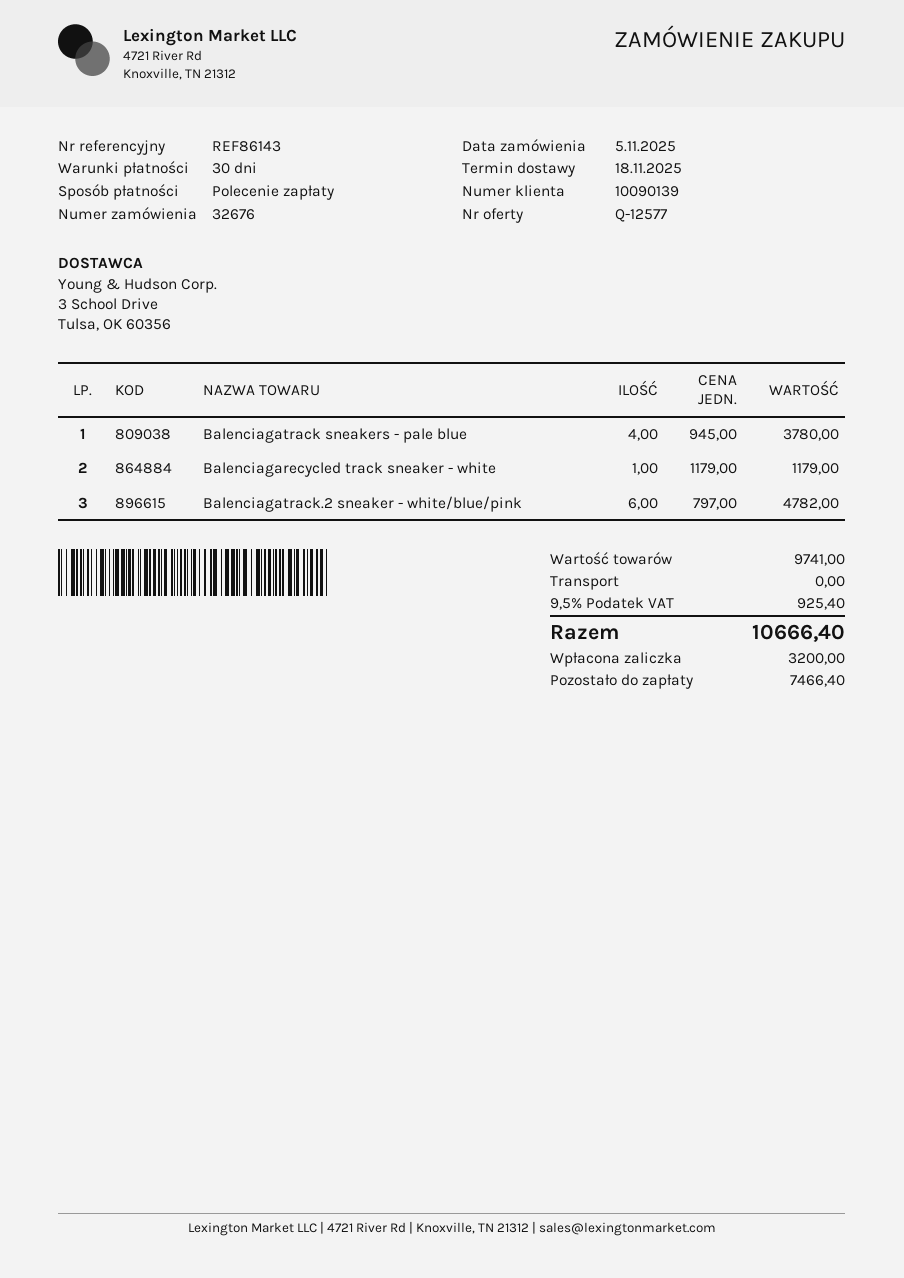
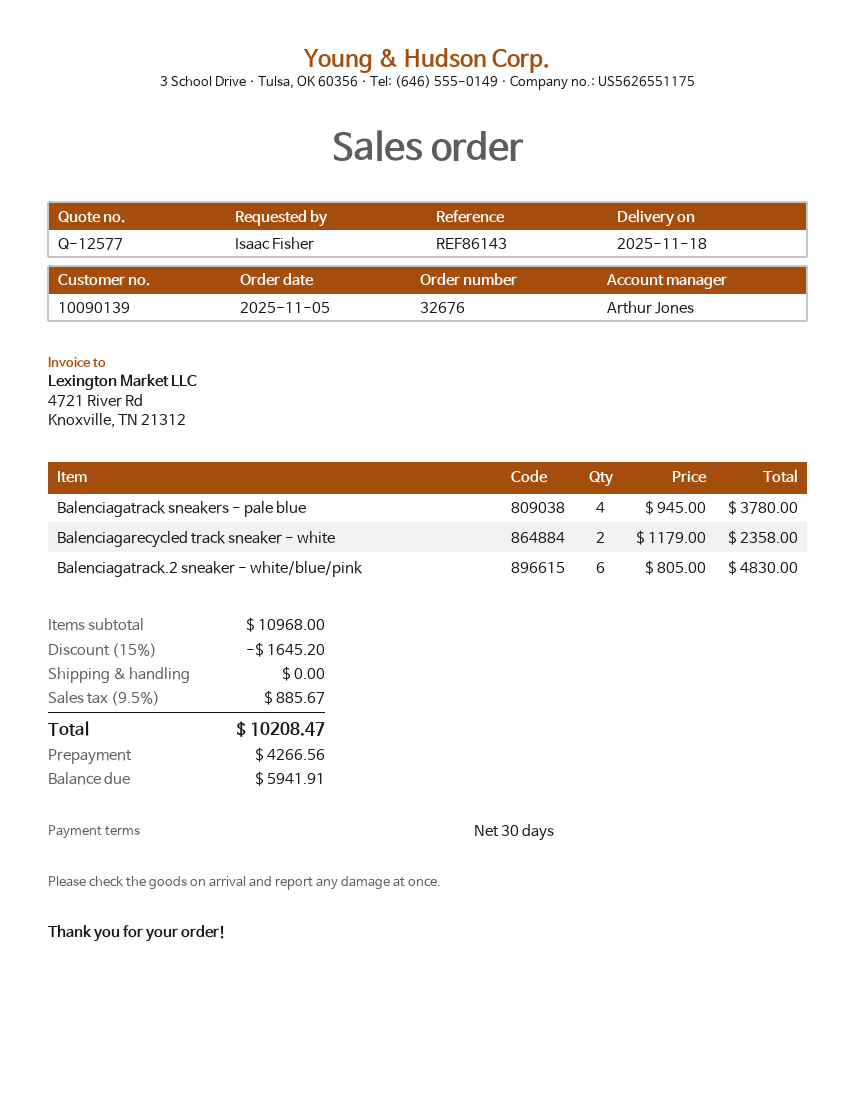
Balenciagarecycled track sneaker - white: 1 x 1179.00 = 1179.00 -> 2 x 1179.00 = 2358.00
Balenciagatrack.2 sneaker - white/blue/pink: 6 x 797.00 = 4782.00 -> 6 x 805.00 = 4830.00
subtotal: 9741.00 -> 10968.00
discount: none -> 15% = 1645.20
tax: 9.5% = 925.40 -> 9.5% = 885.67
total: 10666.40 -> 10208.47
deposit: 3200.00 -> 4266.56
balance: 7466.40 -> 5941.91

